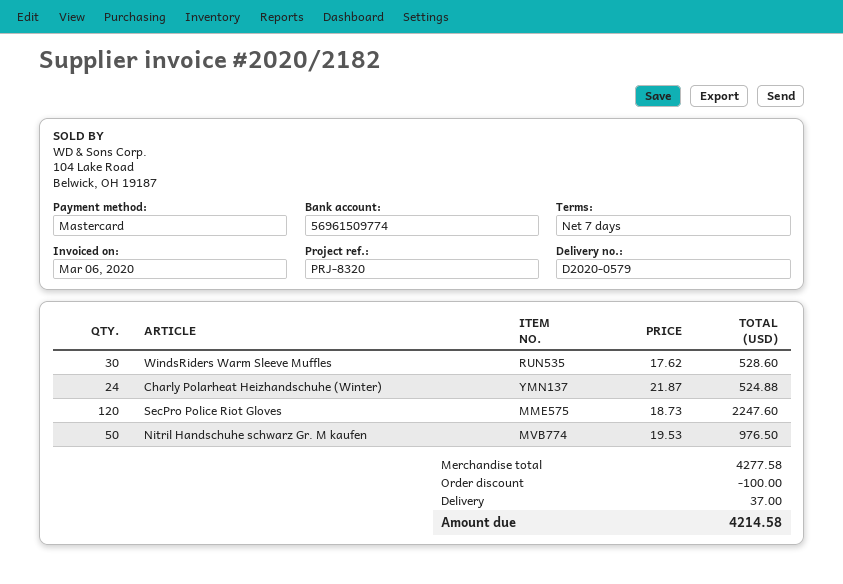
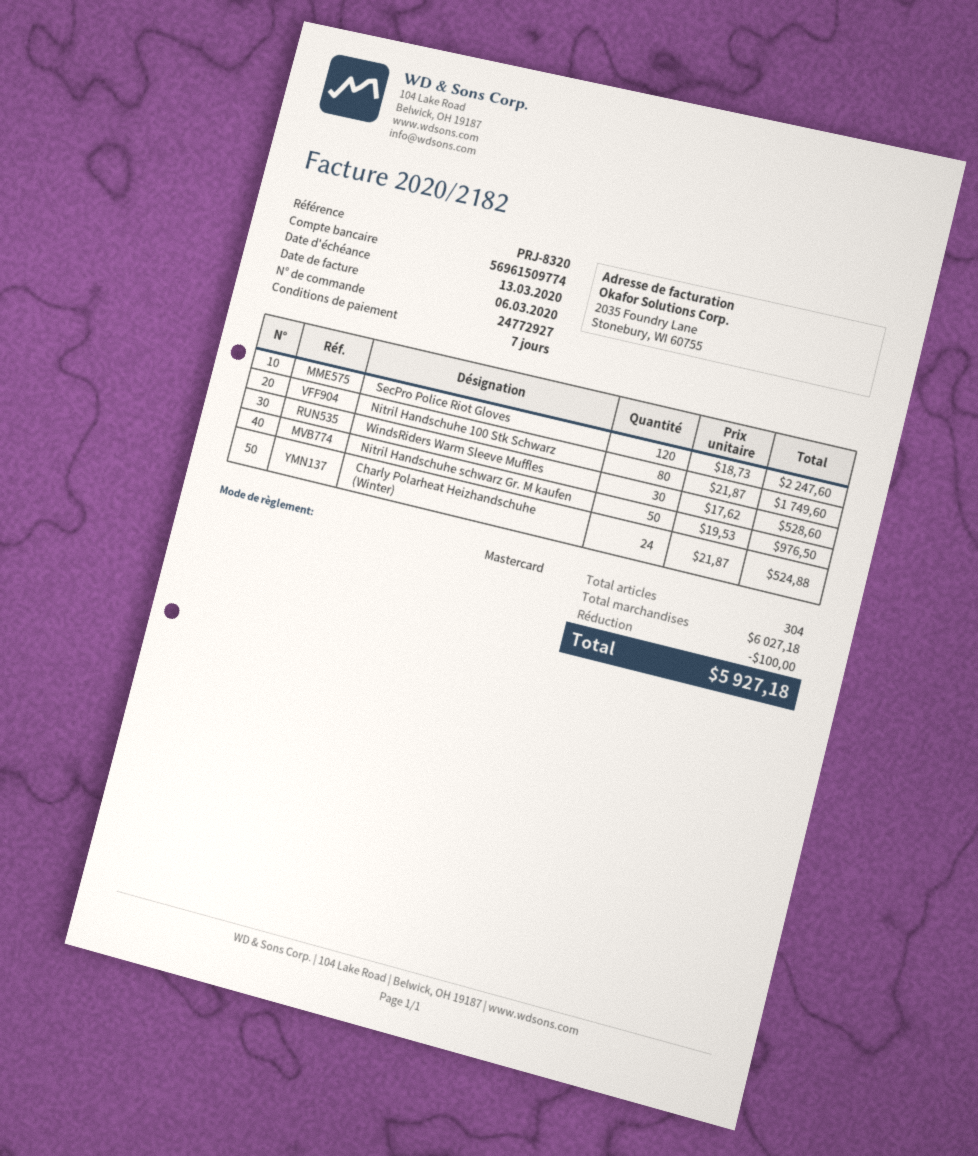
Nitril Handschuhe 100 Stk Schwarz: none -> 80 x 21.87 = 1749.60
subtotal: 4277.58 -> 6027.18
shipping: 37.00 -> none
total: 4214.58 -> 5927.18

